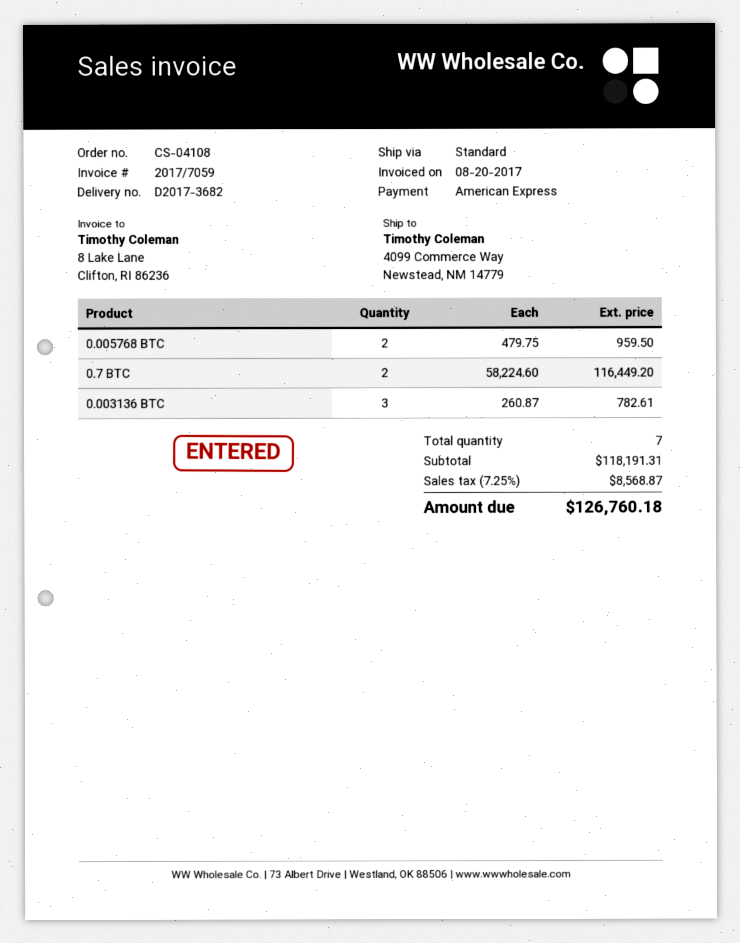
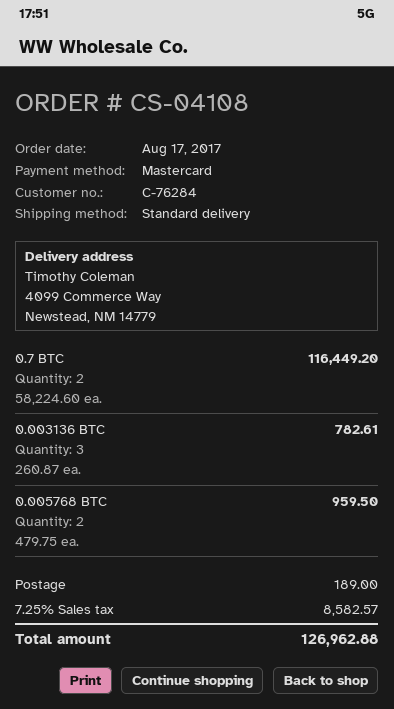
payment method: American Express -> Mastercard
shipping: none -> 189.00
tax: 7.25% = 8568.87 -> 7.25% = 8582.57
total: 126760.18 -> 126962.88

